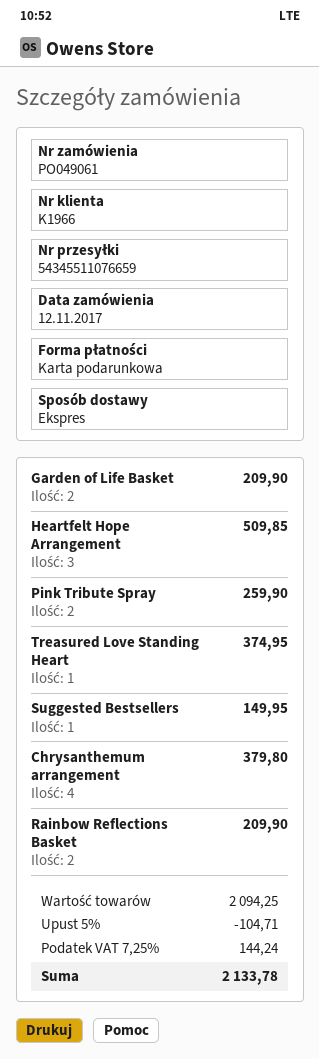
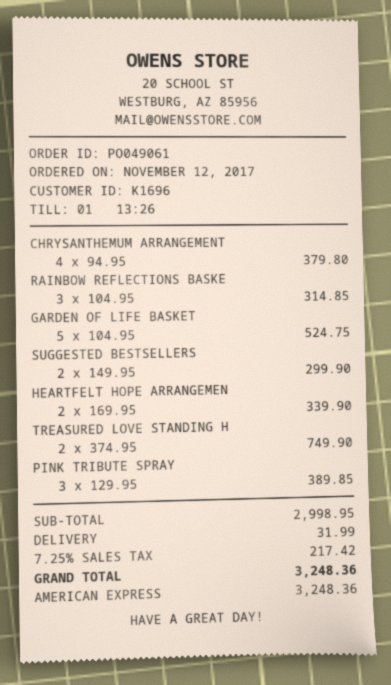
customer number: K1966 -> K1696
payment method: gift card -> American Express
Garden of Life Basket: 2 for 209.90 -> 5 for 524.75
Heartfelt Hope Arrangement: 3 for 509.85 -> 2 for 339.90
Pink Tribute Spray: 2 for 259.90 -> 3 for 389.85
Treasured Love Standing Heart: 1 for 374.95 -> 2 for 749.90
Suggested Bestsellers: 1 for 149.95 -> 2 for 299.90
Rainbow Reflections Basket: 2 for 209.90 -> 3 for 314.85
subtotal: 2094.25 -> 2998.95
discount: 5% = 104.71 -> none
shipping: none -> 31.99
tax: 7.25% = 144.24 -> 7.25% = 217.42
total: 2133.78 -> 3248.36

